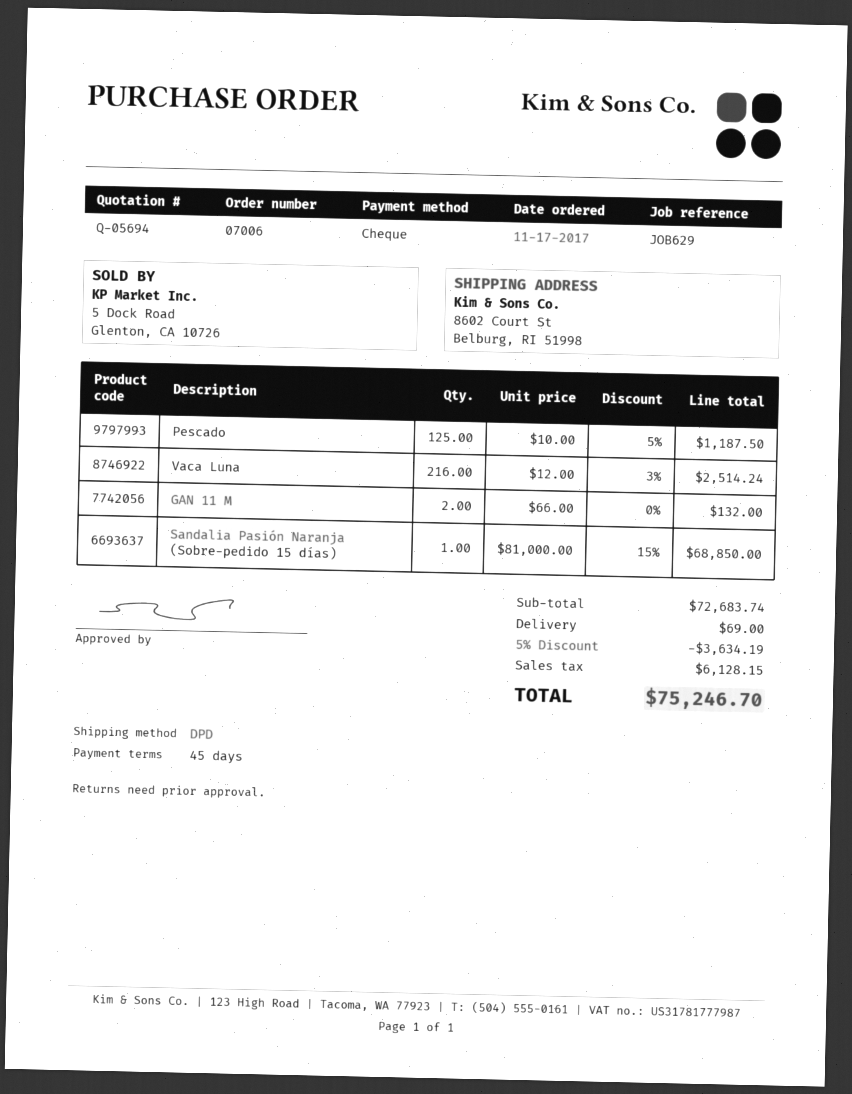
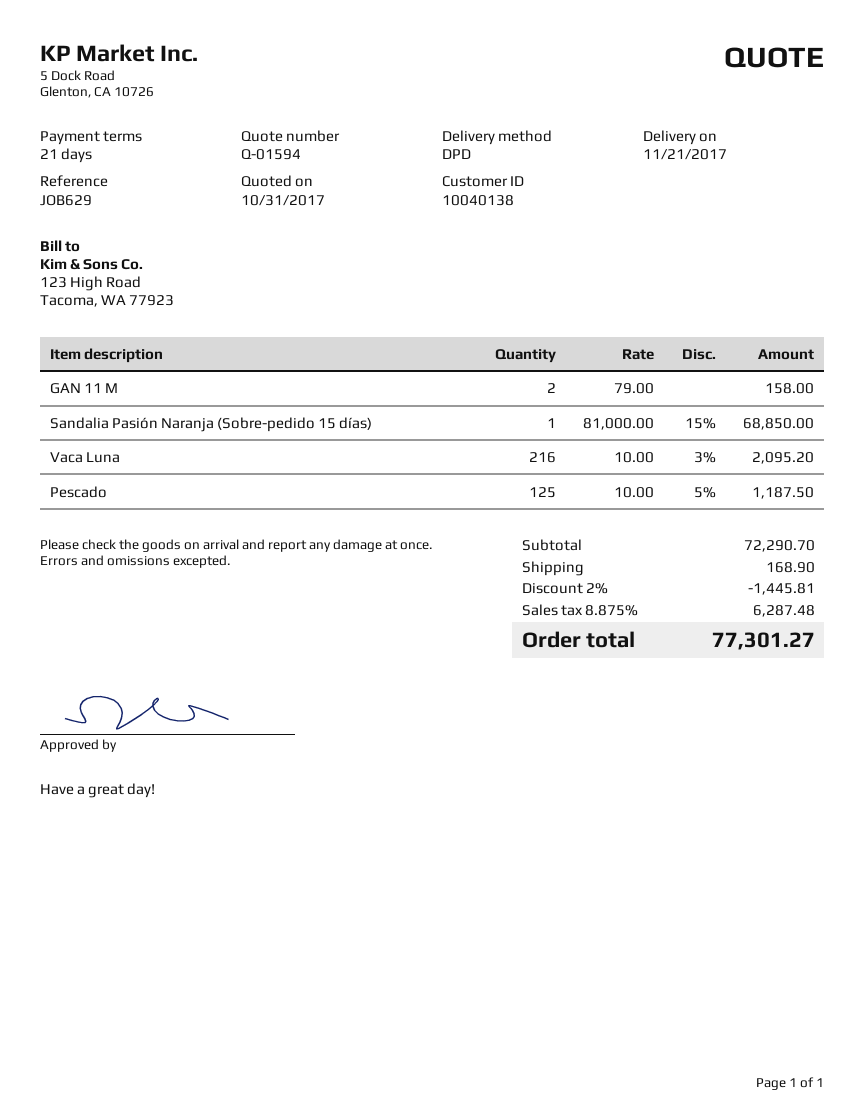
quote number: Q-05694 -> Q-01594
payment terms: 45 days -> 21 days
Vaca Luna: 216 x 12.00 - 3% = 2514.24 -> 216 x 10.00 - 3% = 2095.20
GAN 11 M: 2 x 66.00 = 132.00 -> 2 x 79.00 = 158.00
subtotal: 72683.74 -> 72290.70
discount: 5% = 3634.19 -> 2% = 1445.81
shipping: 69.00 -> 168.90
tax: 6128.15 -> 6287.48
total: 75246.70 -> 77301.27

